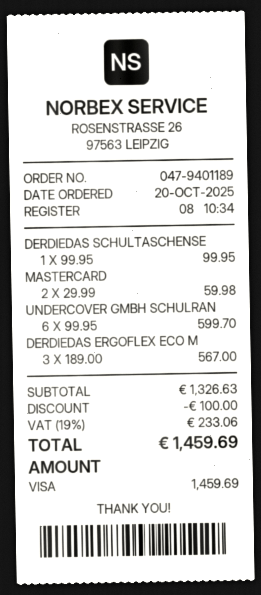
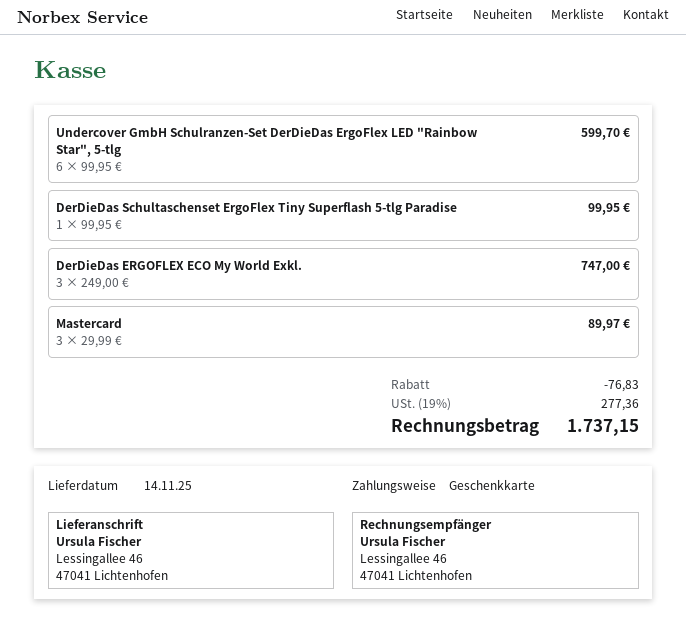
payment method: Visa -> gift card
MASTERCARD: 2 x 29.99 = 59.98 -> 3 x 29.99 = 89.97
DERDIEDAS ERGOFLEX ECO M: 3 x 189.00 = 567.00 -> 3 x 249.00 = 747.00
discount: 100.00 -> 76.83
tax: 19% = 233.06 -> 19% = 277.36
total: 1459.69 -> 1737.15

